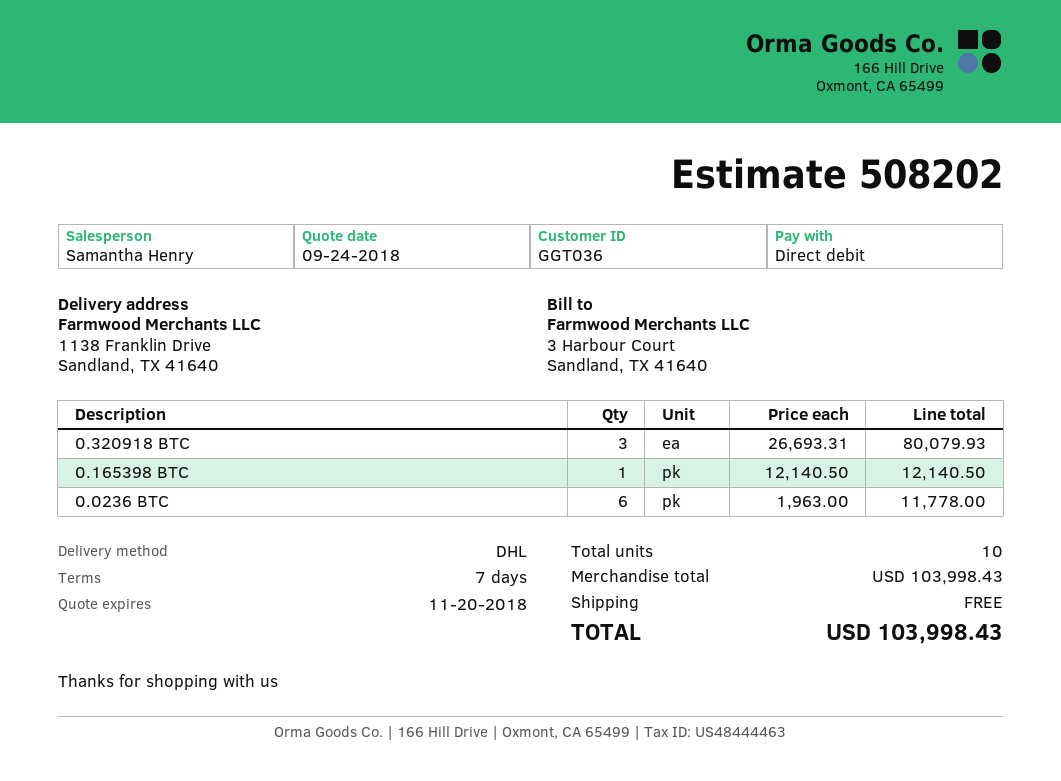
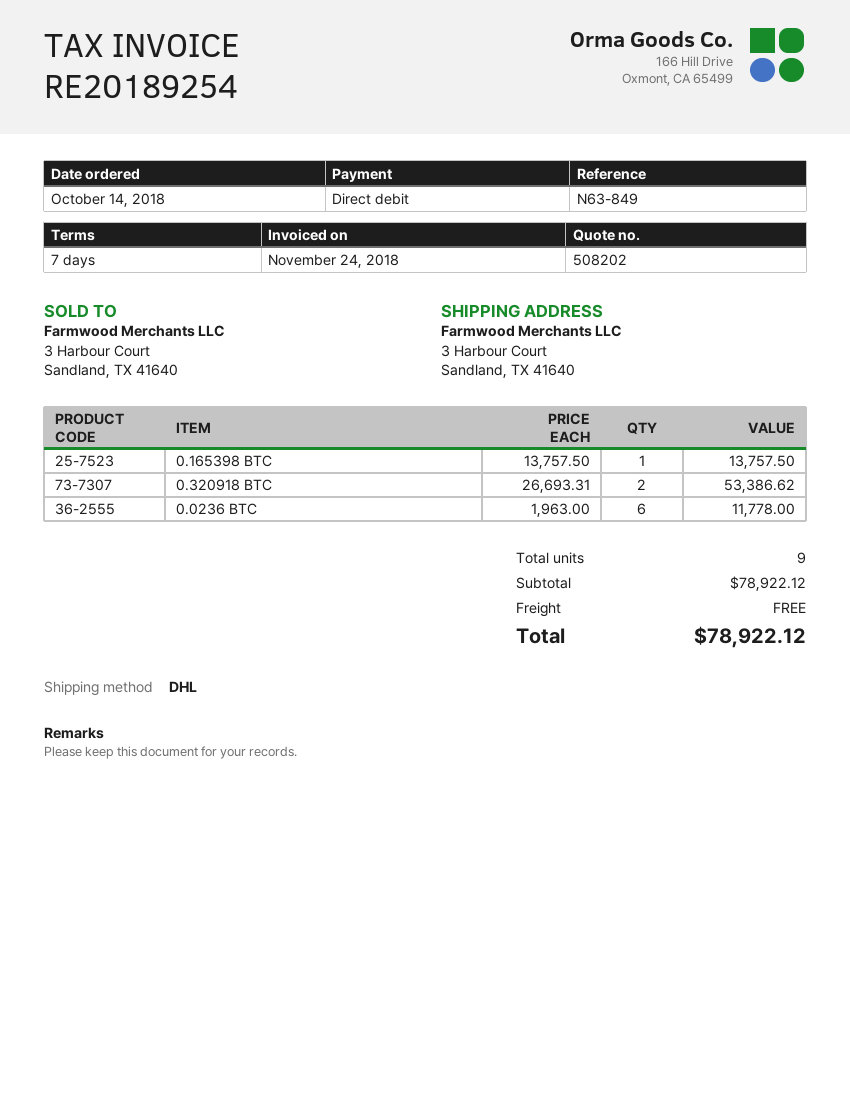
ship to: 1138 Franklin Drive, Sandland, TX 41640 -> 3 Harbour Court, Sandland, TX 41640
0.320918 BTC: 3 x 26693.31 = 80079.93 -> 2 x 26693.31 = 53386.62
0.165398 BTC: 1 x 12140.50 = 12140.50 -> 1 x 13757.50 = 13757.50
total quantity: 10 -> 9
subtotal: 103998.43 -> 78922.12
total: 103998.43 -> 78922.12

